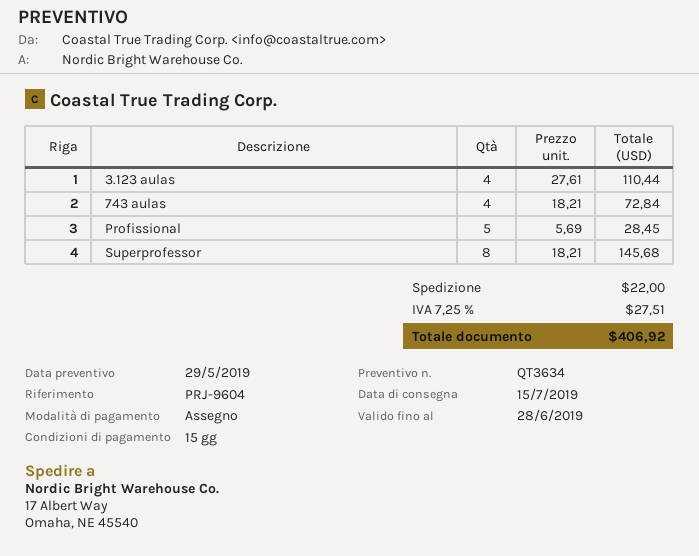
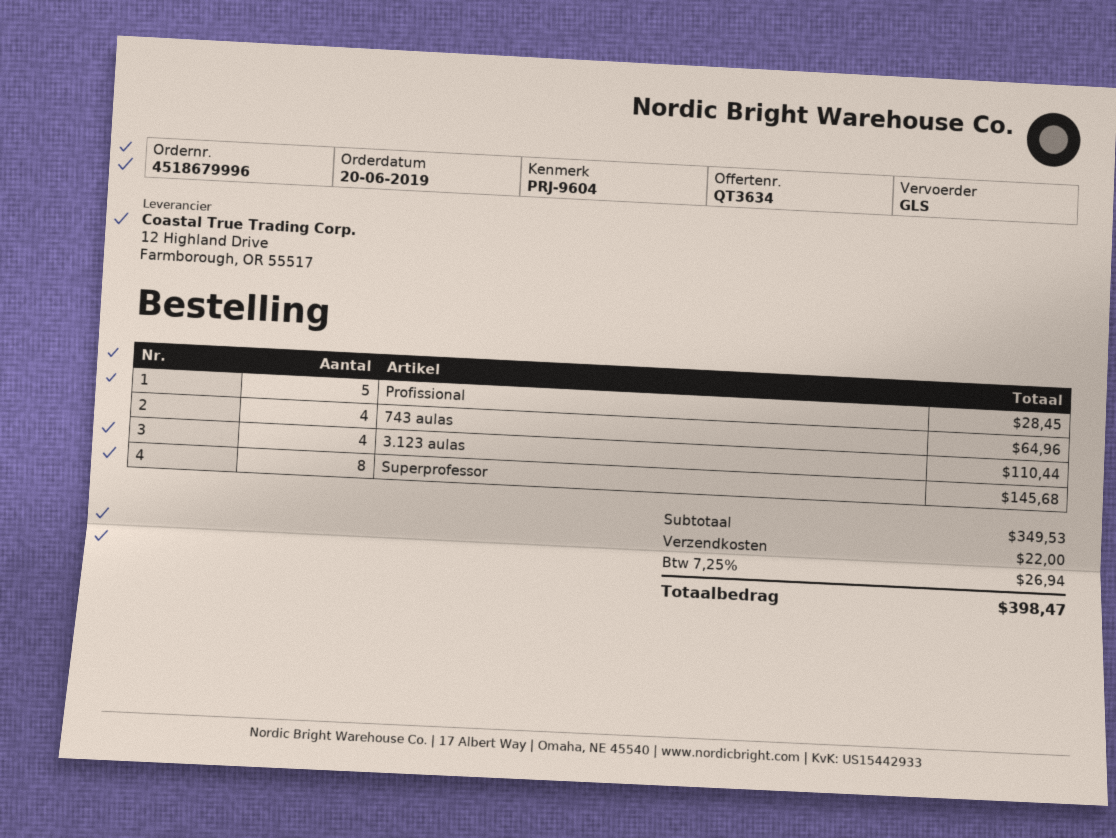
743 aulas: 4 for 72.84 -> 4 for 64.96
tax: 7.25% = 27.51 -> 7.25% = 26.94
total: 406.92 -> 398.47

